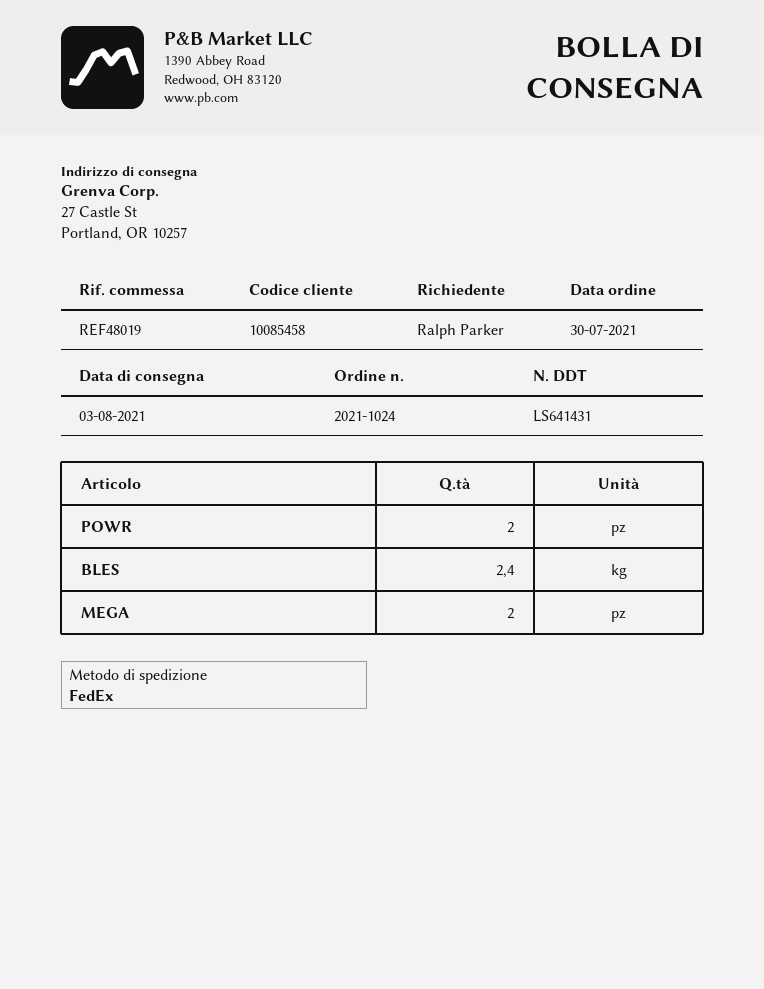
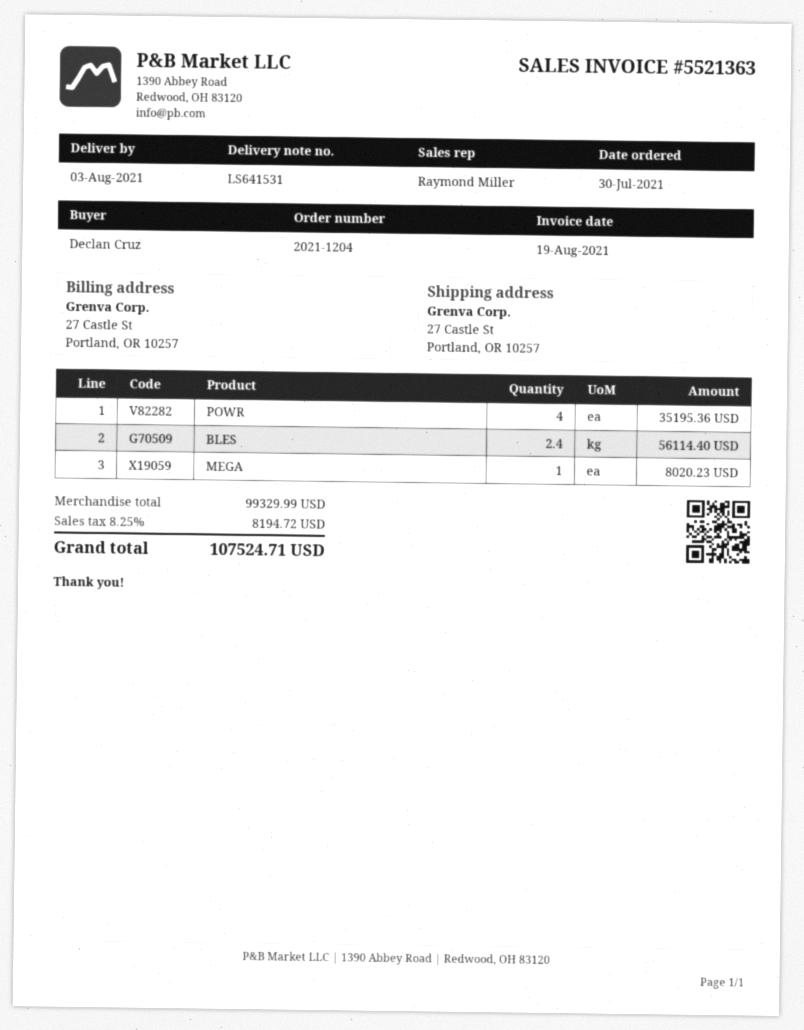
order number: 2021-1024 -> 2021-1204
delivery note number: LS641431 -> LS641531
ordered by: Ralph Parker -> Declan Cruz
POWR: 2 -> 4
MEGA: 2 -> 1

